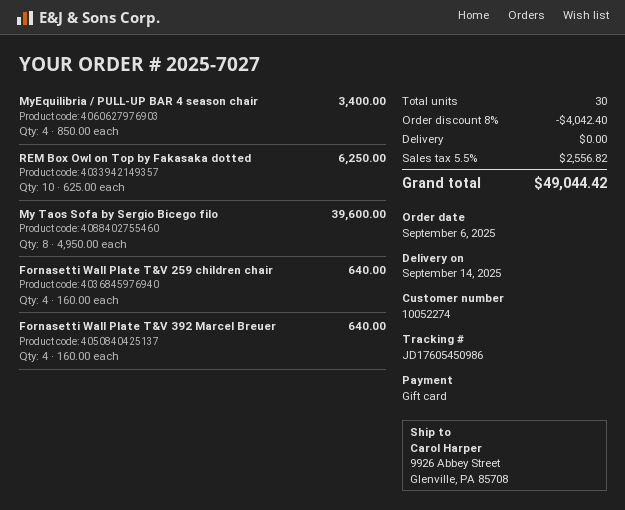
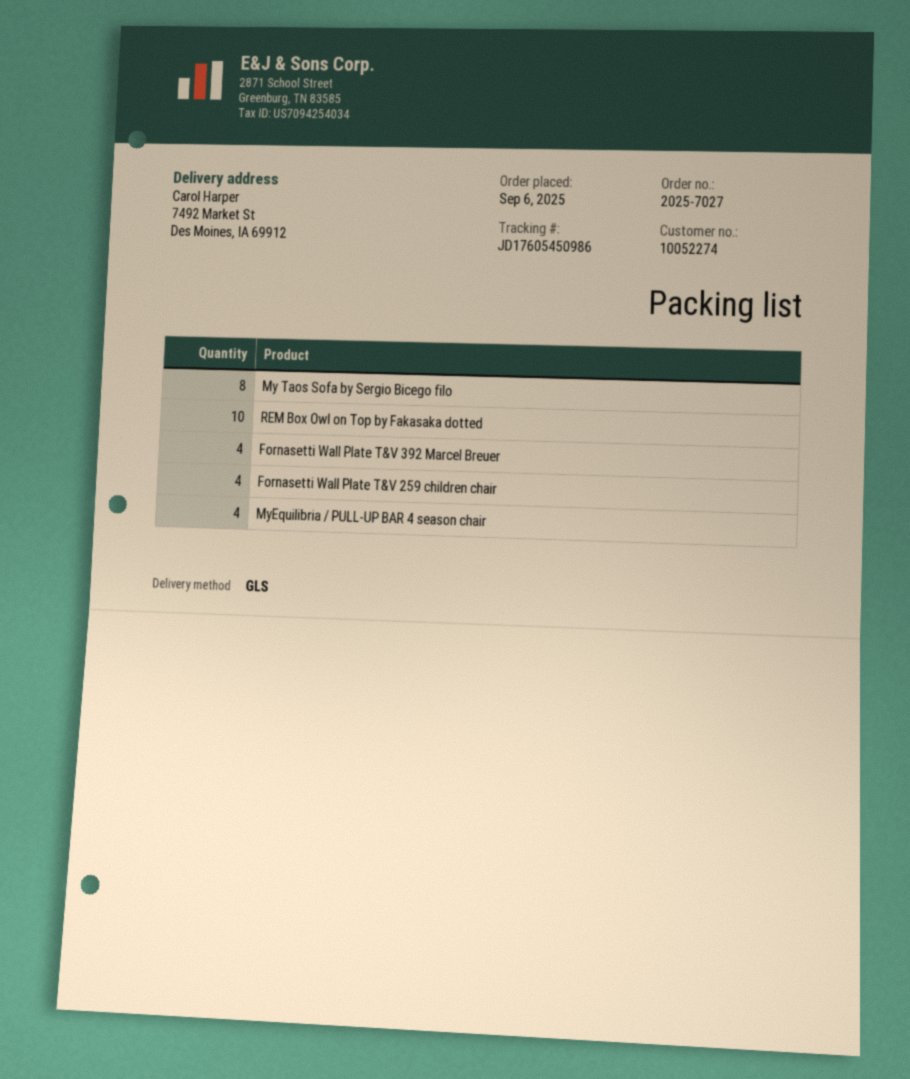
ship to: 9926 Abbey Street, Glenville, PA 85708 -> 7492 Market St, Des Moines, IA 69912

